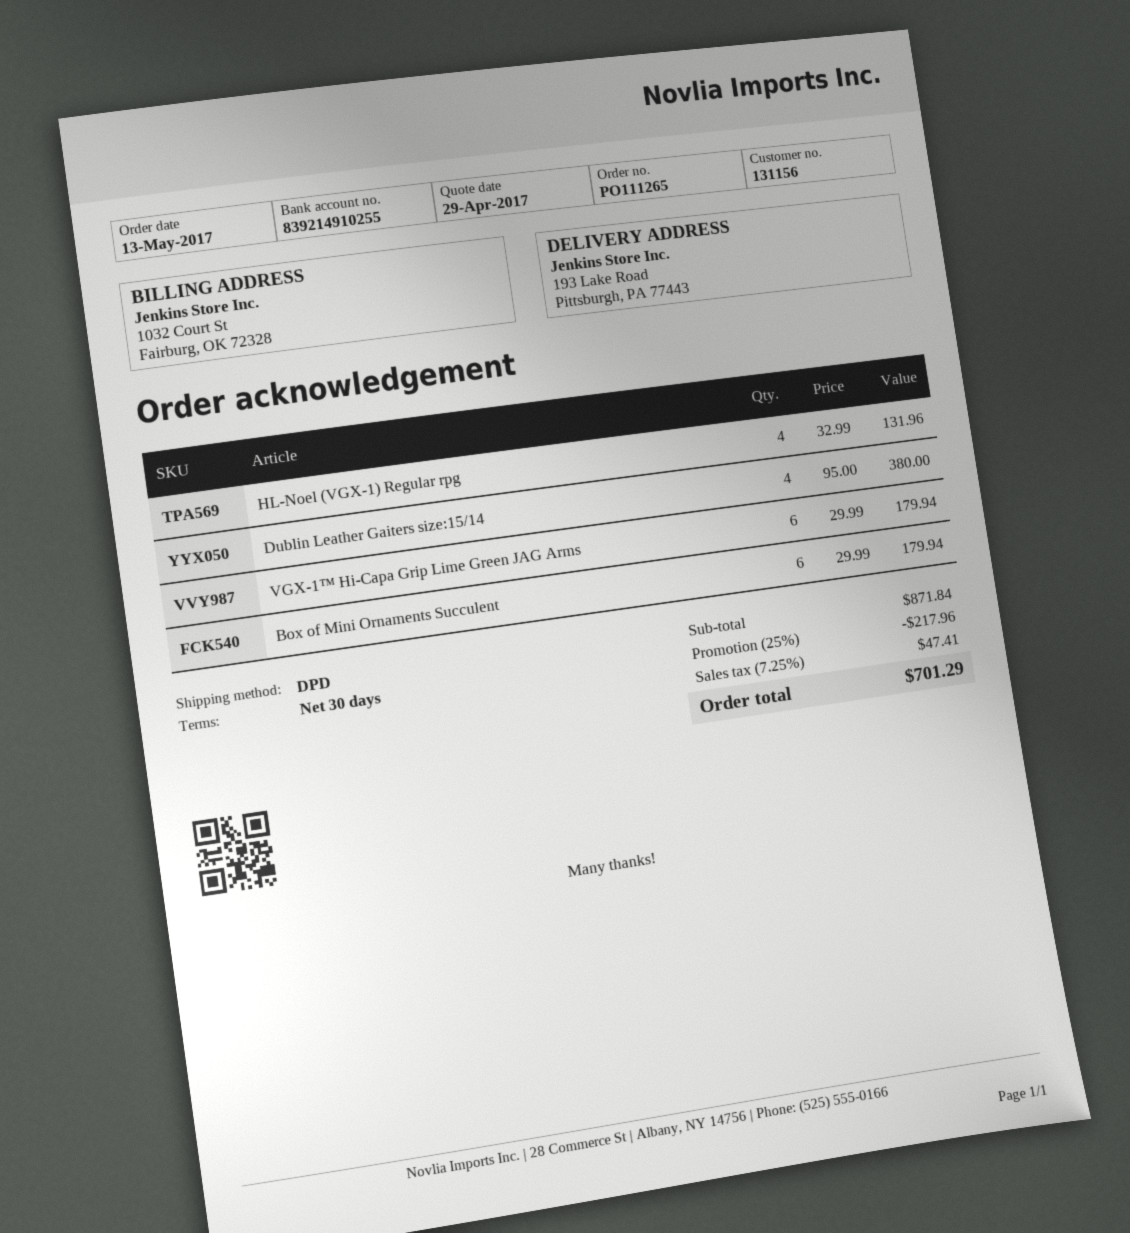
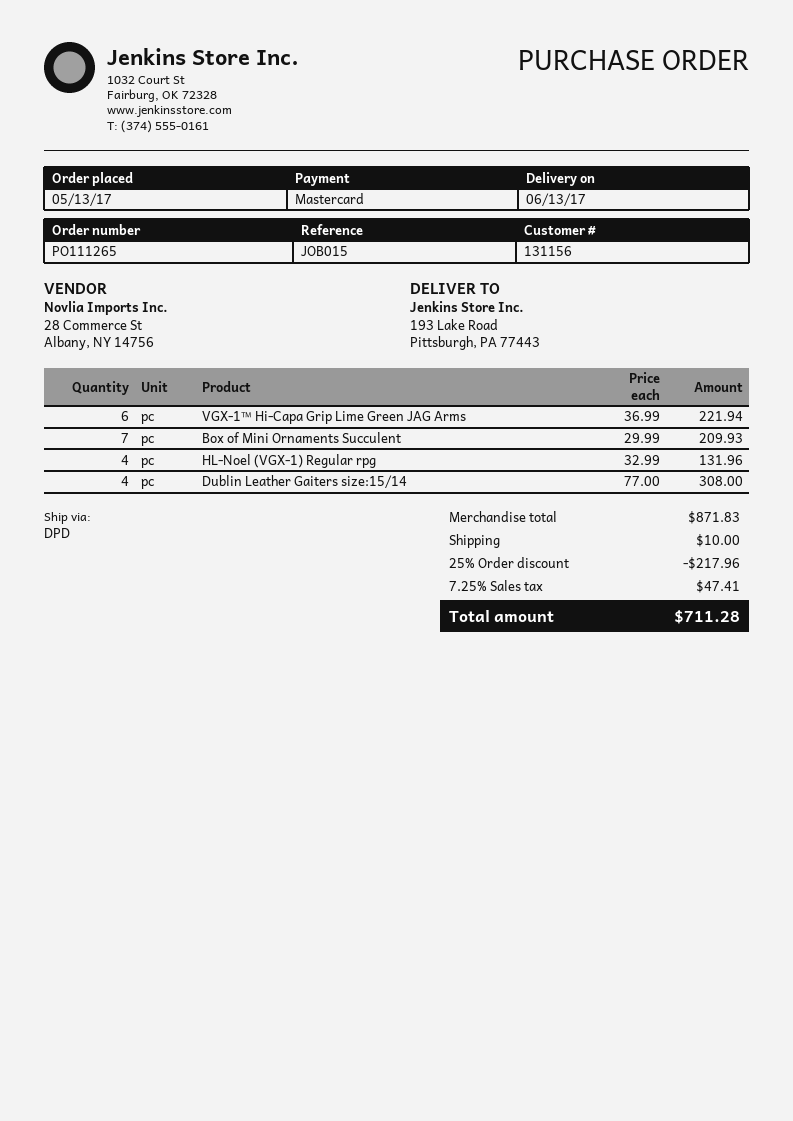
Dublin Leather Gaiters size:15/14: 4 x 95.00 = 380.00 -> 4 x 77.00 = 308.00
VGX-1™ Hi-Capa Grip Lime Green JAG Arms: 6 x 29.99 = 179.94 -> 6 x 36.99 = 221.94
Box of Mini Ornaments Succulent: 6 x 29.99 = 179.94 -> 7 x 29.99 = 209.93
subtotal: 871.84 -> 871.83
shipping: none -> 10.00
total: 701.29 -> 711.28

